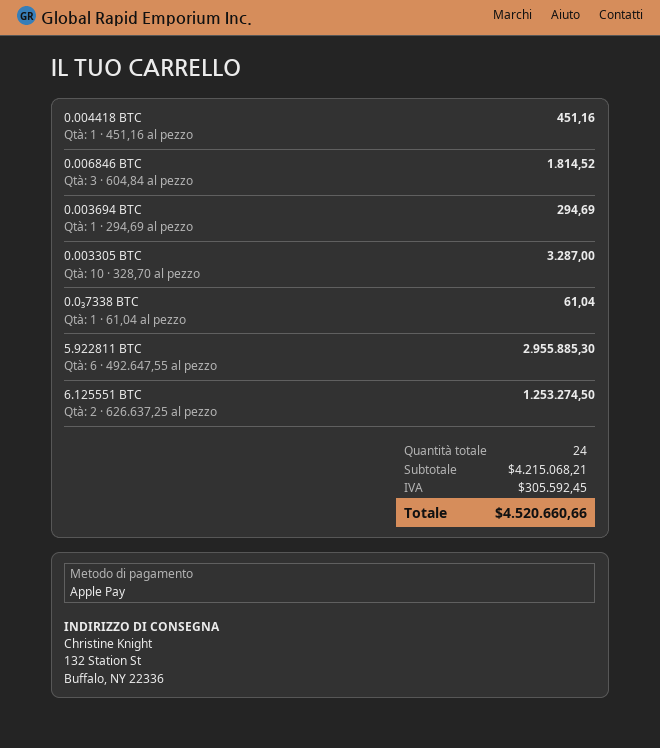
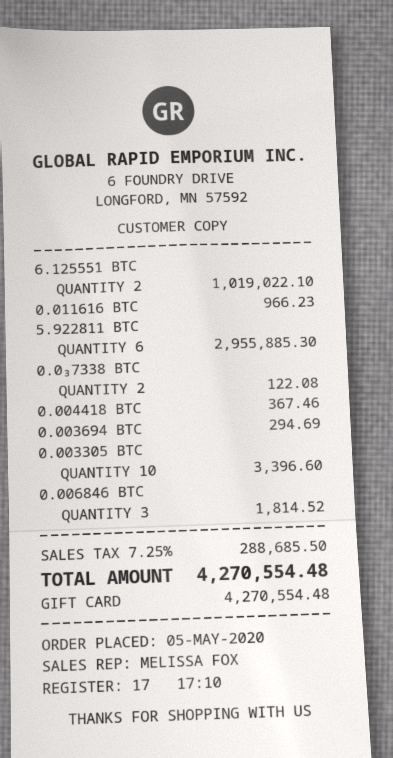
payment method: Apple Pay -> gift card
0.004418 BTC: 1 for 451.16 -> 1 for 367.46
0.003305 BTC: 10 for 3287.00 -> 10 for 3396.60
0.0₃7338 BTC: 1 for 61.04 -> 2 for 122.08
6.125551 BTC: 2 for 1253274.50 -> 2 for 1019022.10
0.011616 BTC: none -> 1 for 966.23
tax: 305592.45 -> 288685.50
total: 4520660.66 -> 4270554.48

